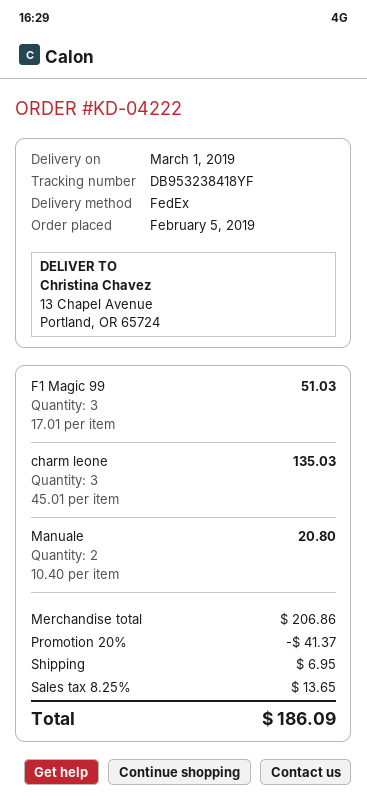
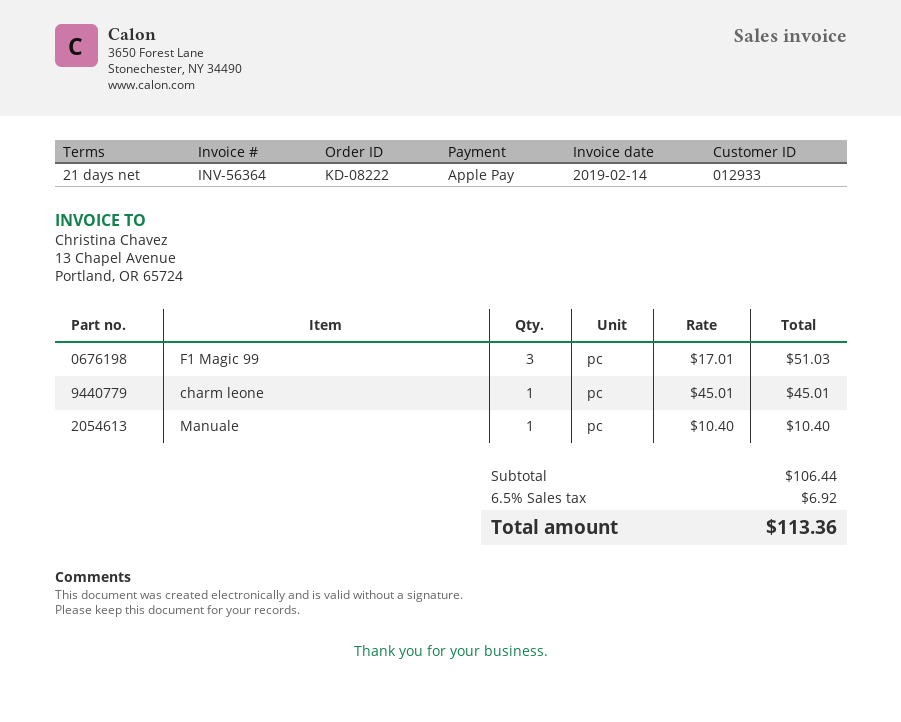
order number: KD-04222 -> KD-08222
charm leone: 3 x 45.01 = 135.03 -> 1 x 45.01 = 45.01
Manuale: 2 x 10.40 = 20.80 -> 1 x 10.40 = 10.40
subtotal: 206.86 -> 106.44
discount: 20% = 41.37 -> none
shipping: 6.95 -> none
tax: 8.25% = 13.65 -> 6.5% = 6.92
total: 186.09 -> 113.36

